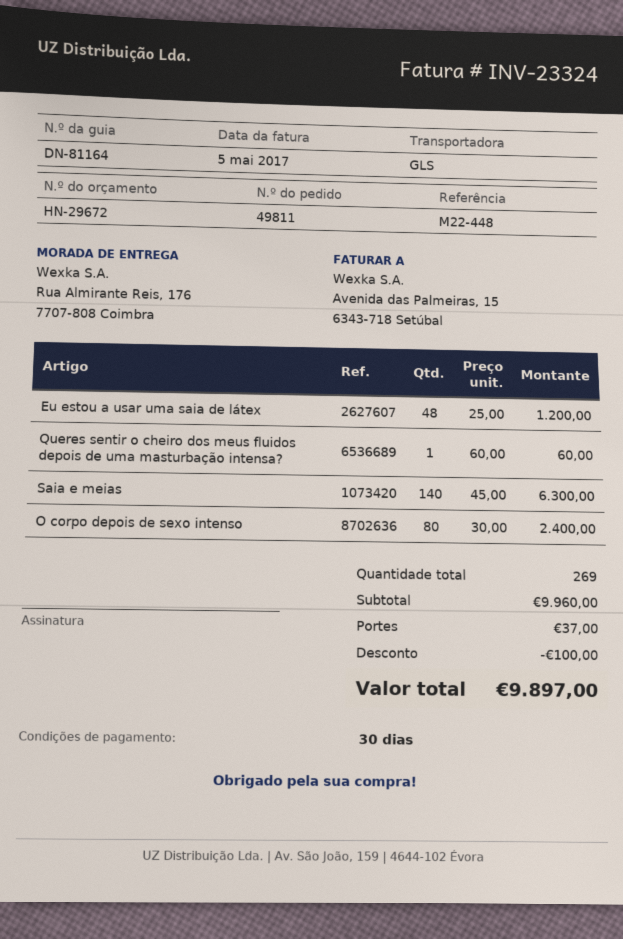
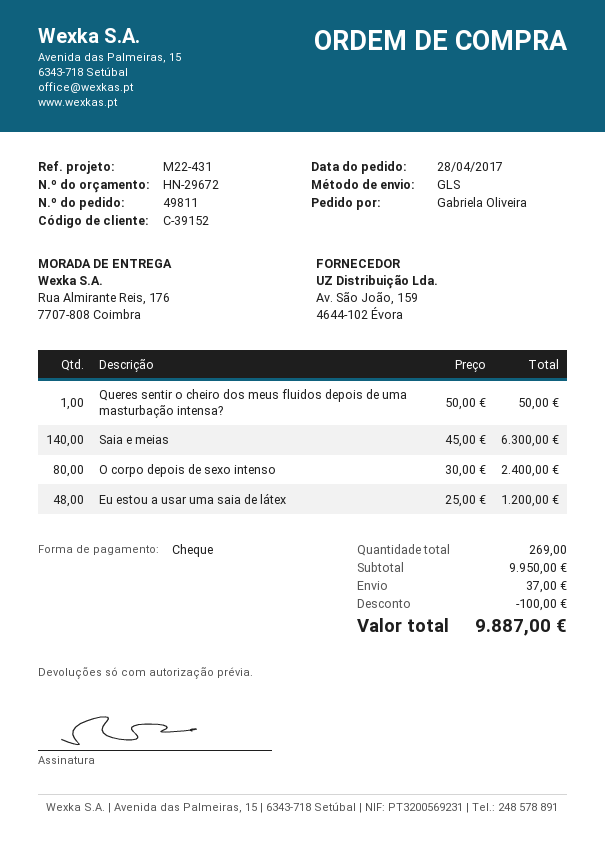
reference: M22-448 -> M22-431
Queres sentir o cheiro dos meus fluidos depois de uma masturbação intensa?: 1 x 60.00 = 60.00 -> 1 x 50.00 = 50.00
subtotal: 9960.00 -> 9950.00
total: 9897.00 -> 9887.00

